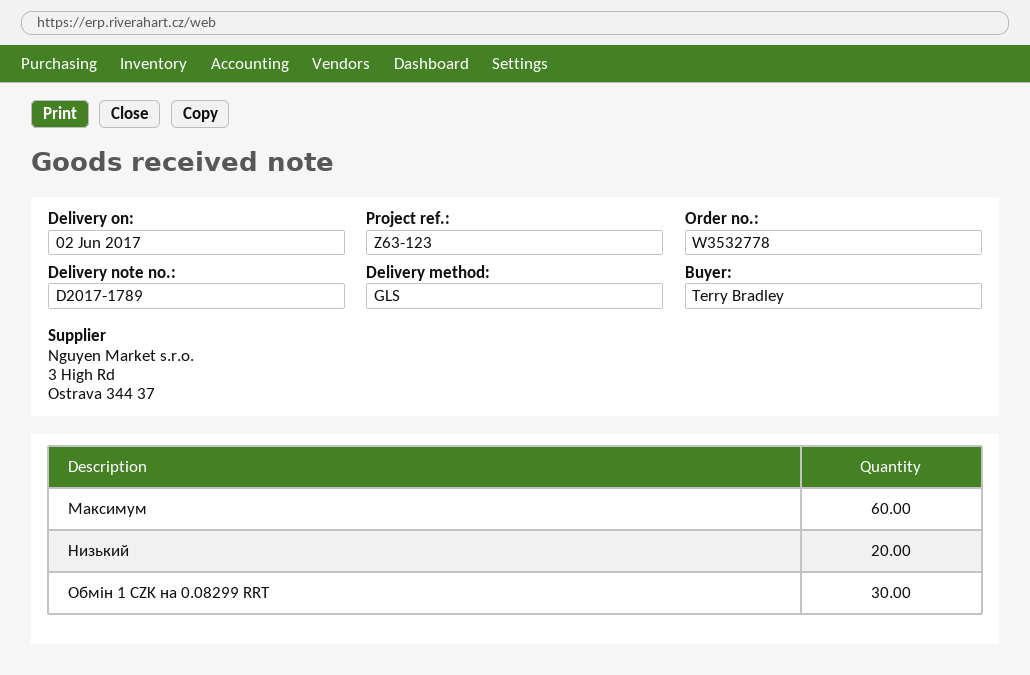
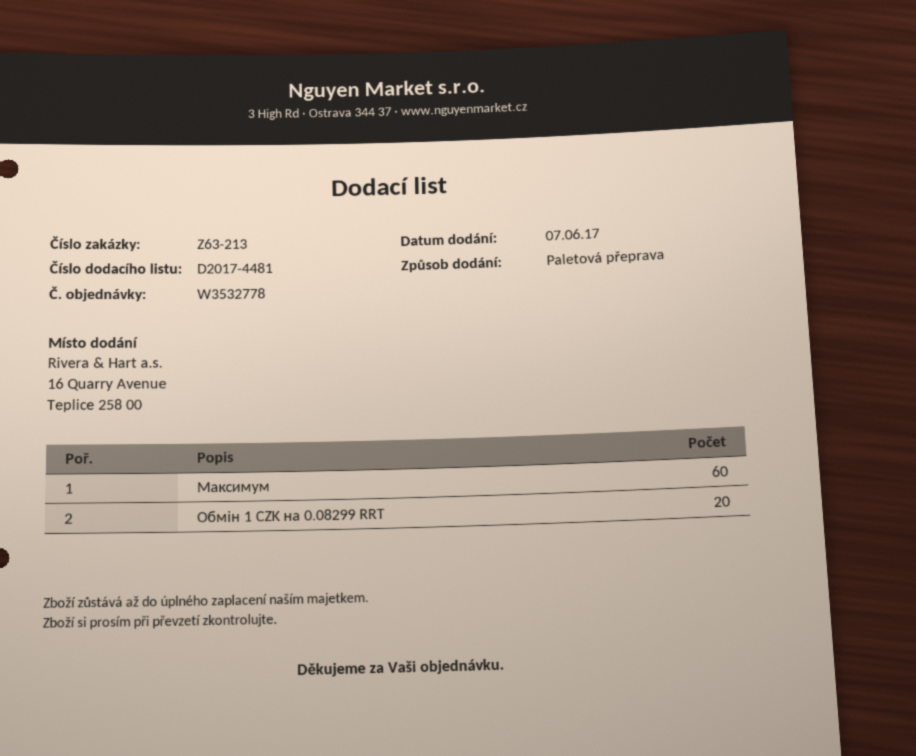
delivery note number: D2017-1789 -> D2017-4481
delivery date: 2017-06-02 -> 2017-06-07
reference: Z63-123 -> Z63-213
shipping method: GLS -> pallet freight
Низький: 20 -> none
Обмін 1 CZK на 0.08299 RRT: 30 -> 20

